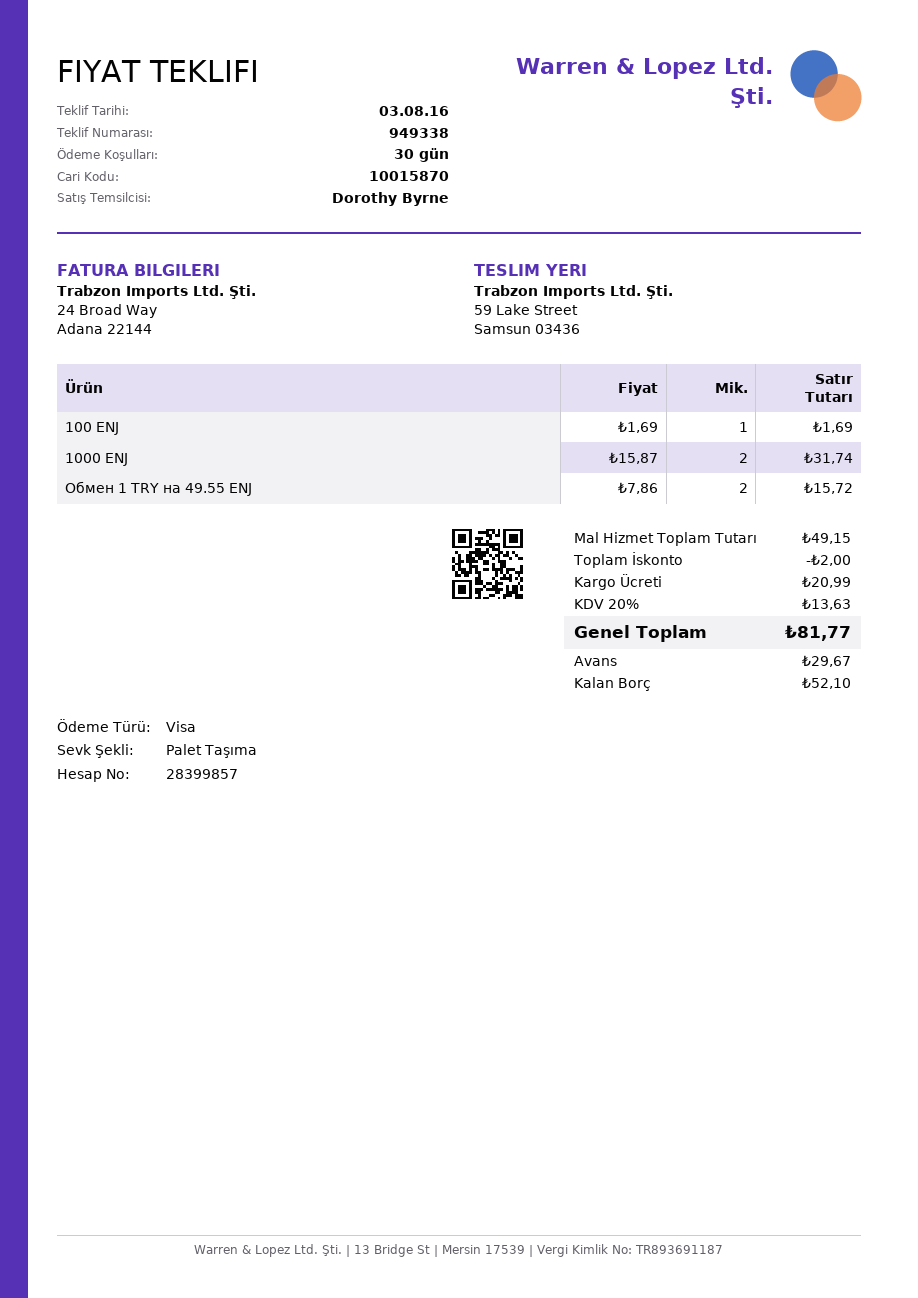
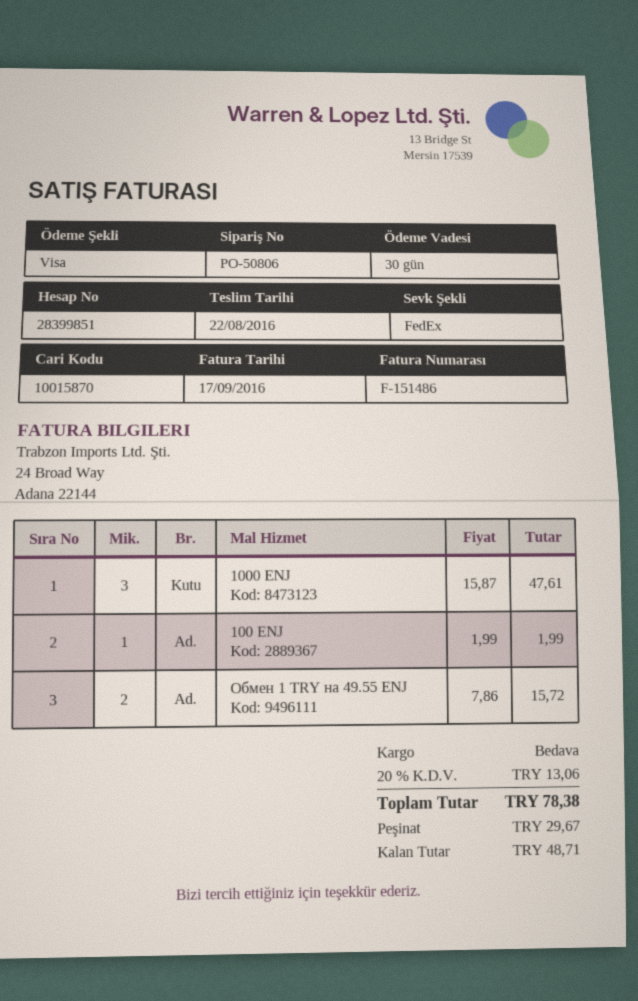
bank account: 28399857 -> 28399851
shipping method: pallet freight -> FedEx
100 ENJ: 1 x 1.69 = 1.69 -> 1 x 1.99 = 1.99
1000 ENJ: 2 x 15.87 = 31.74 -> 3 x 15.87 = 47.61
discount: 2.00 -> none
shipping: 20.99 -> 0.00
tax: 20% = 13.63 -> 20% = 13.06
total: 81.77 -> 78.38
balance: 52.10 -> 48.71

